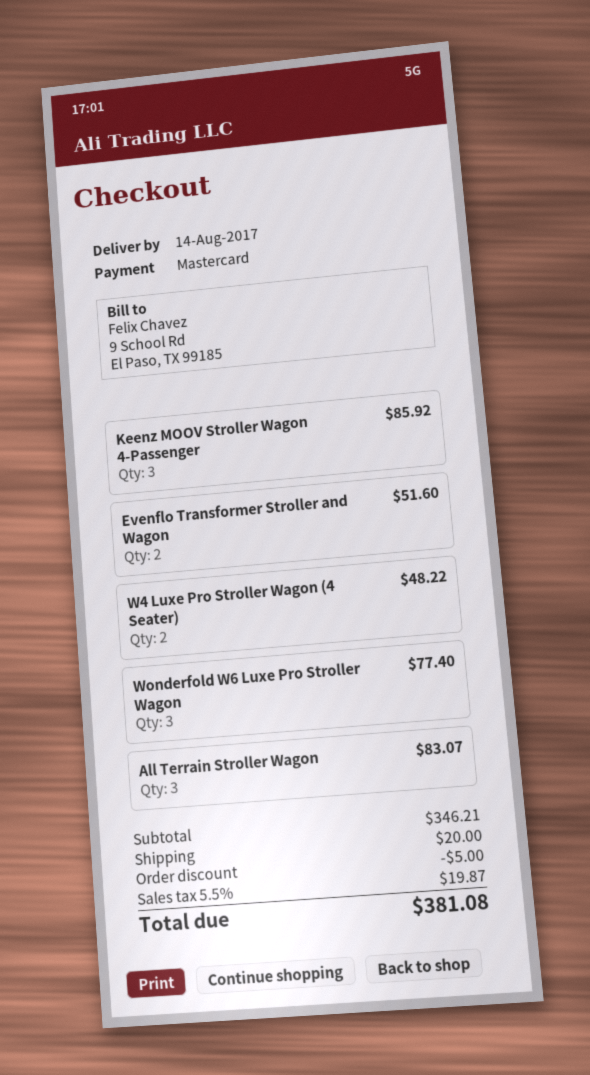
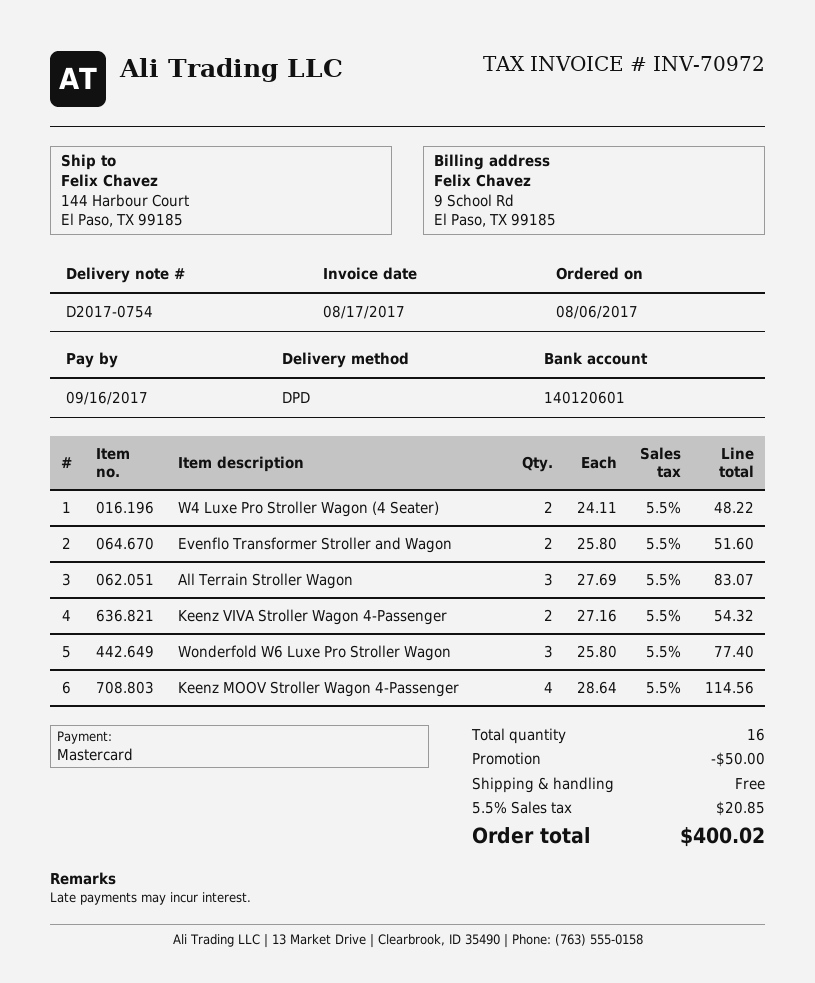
Keenz MOOV Stroller Wagon 4-Passenger: 3 for 85.92 -> 4 for 114.56
Keenz VIVA Stroller Wagon 4-Passenger: none -> 2 for 54.32
discount: 5.00 -> 50.00
shipping: 20.00 -> 0.00
tax: 5.5% = 19.87 -> 5.5% = 20.85
total: 381.08 -> 400.02

